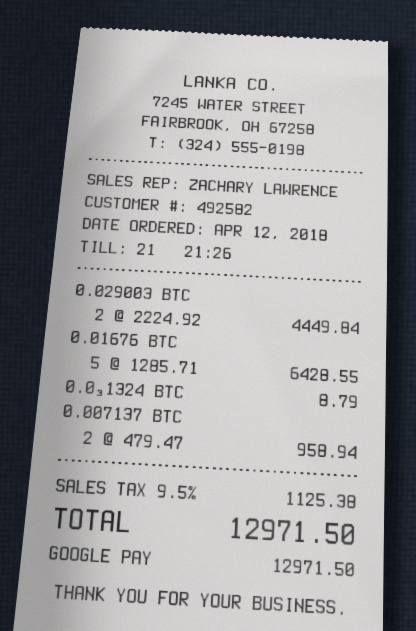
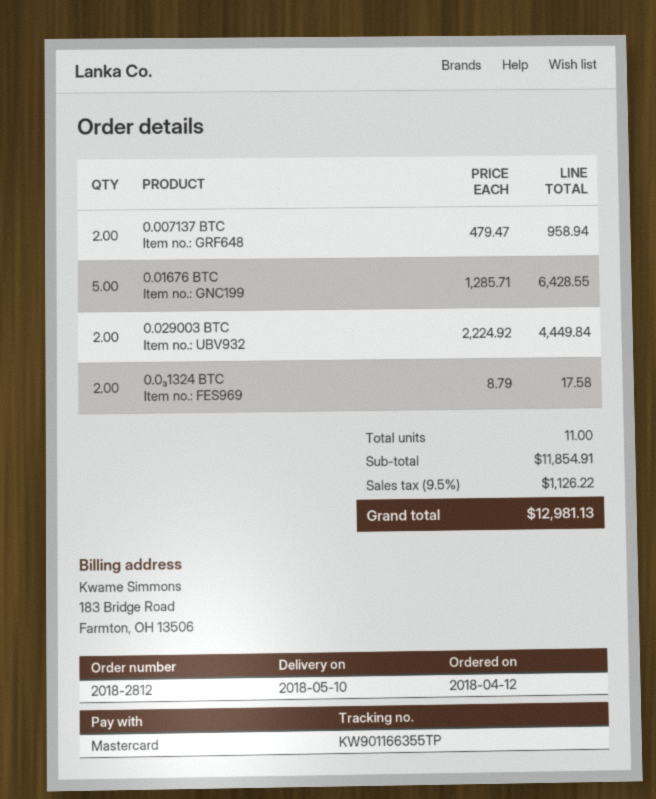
payment method: Google Pay -> Mastercard
0.0₃1324 BTC: 1 x 8.79 = 8.79 -> 2 x 8.79 = 17.58
tax: 9.5% = 1125.38 -> 9.5% = 1126.22
total: 12971.50 -> 12981.13

